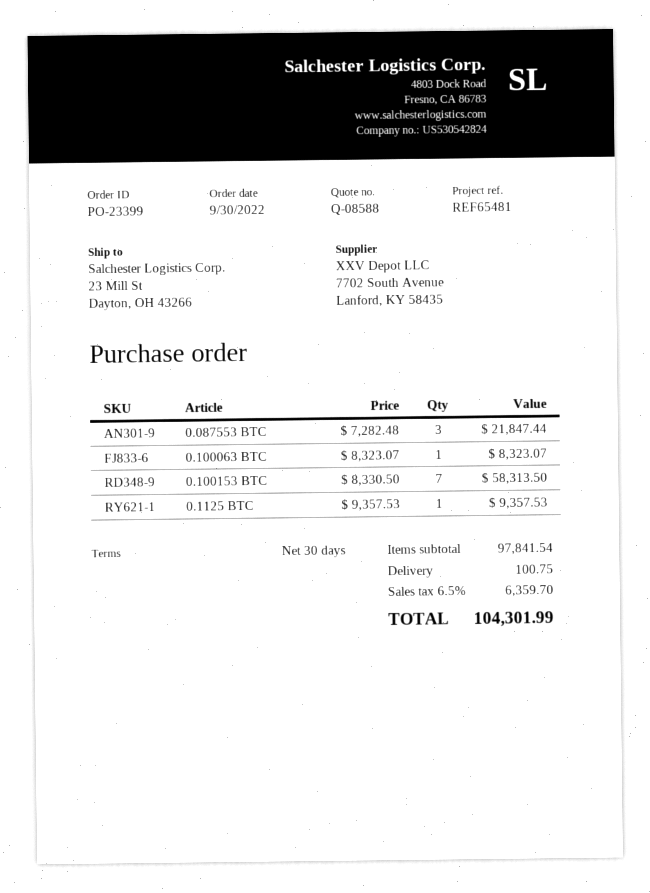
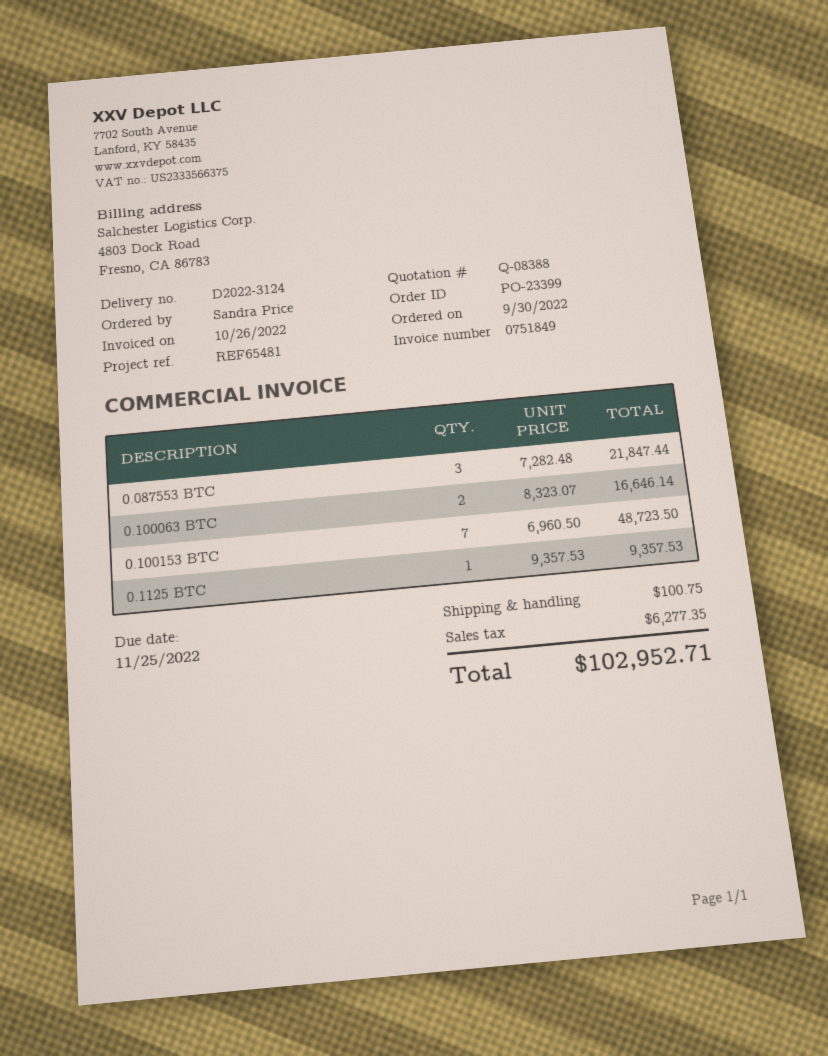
quote number: Q-08588 -> Q-08388
0.100063 BTC: 1 x 8323.07 = 8323.07 -> 2 x 8323.07 = 16646.14
0.100153 BTC: 7 x 8330.50 = 58313.50 -> 7 x 6960.50 = 48723.50
tax: 6359.70 -> 6277.35
total: 104301.99 -> 102952.71

